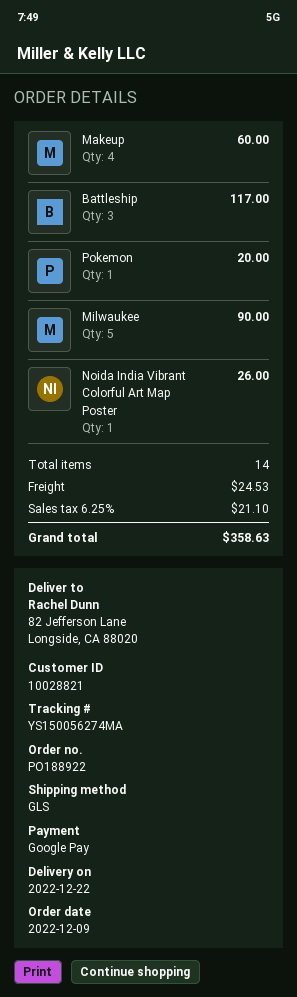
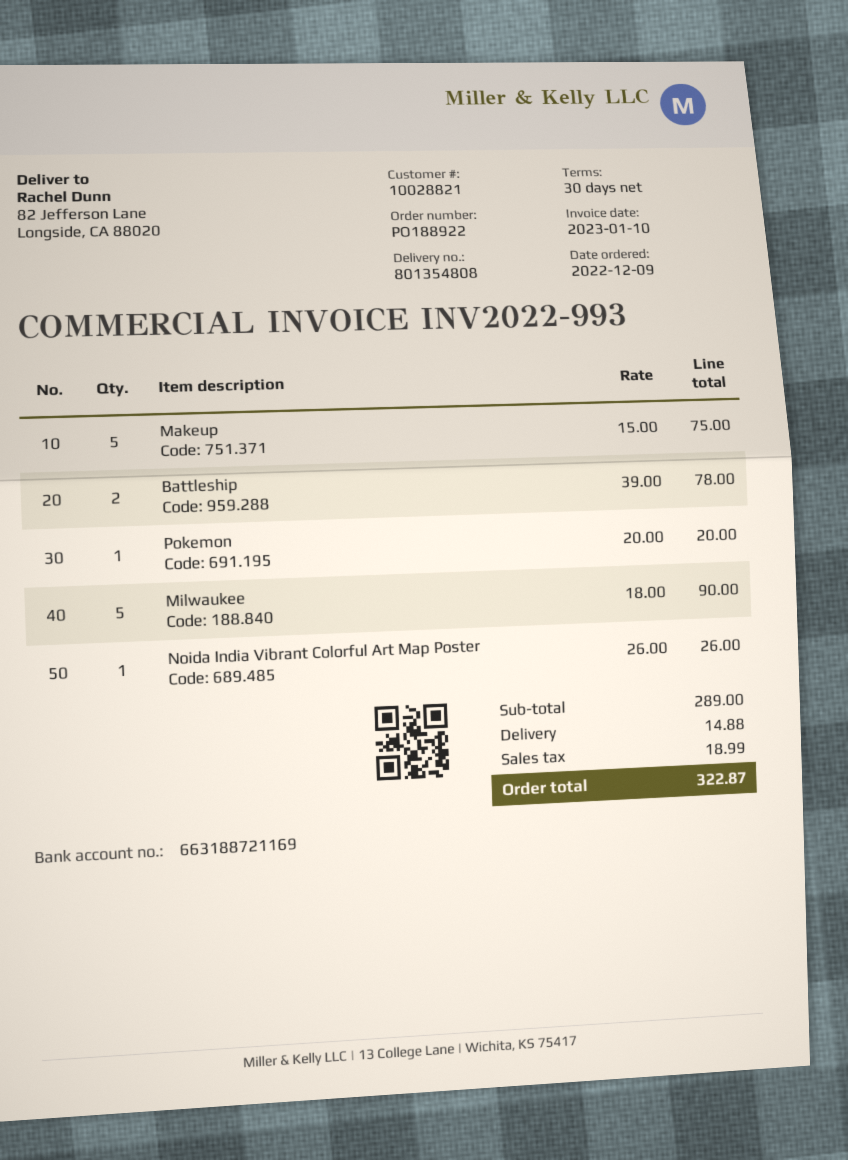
Makeup: 4 for 60.00 -> 5 for 75.00
Battleship: 3 for 117.00 -> 2 for 78.00
shipping: 24.53 -> 14.88
tax: 21.10 -> 18.99
total: 358.63 -> 322.87

